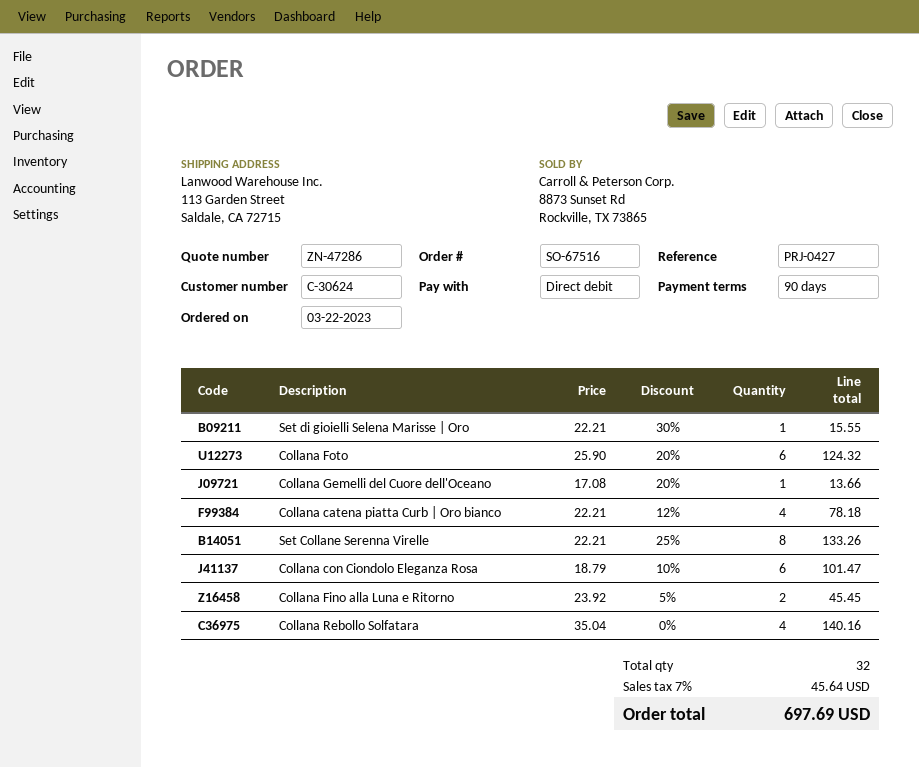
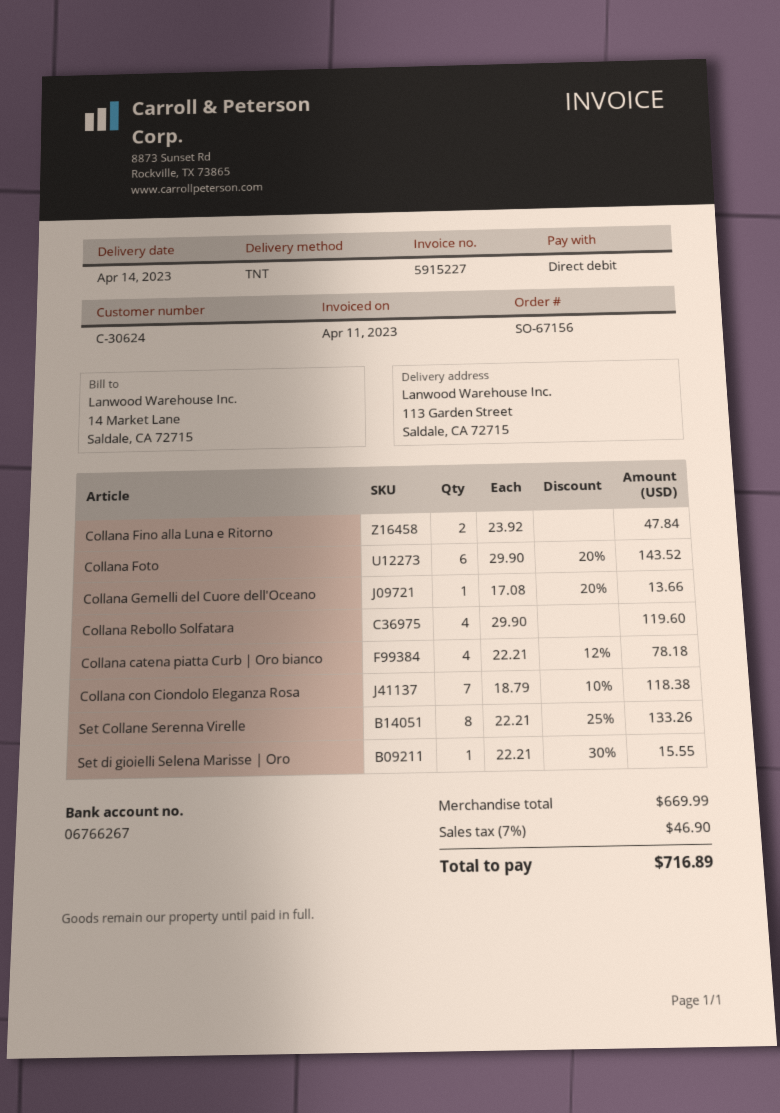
order number: SO-67516 -> SO-67156
Collana Foto: 6 x 25.90 - 20% = 124.32 -> 6 x 29.90 - 20% = 143.52
Collana con Ciondolo Eleganza Rosa: 6 x 18.79 - 10% = 101.47 -> 7 x 18.79 - 10% = 118.38
Collana Fino alla Luna e Ritorno: 2 x 23.92 - 5% = 45.45 -> 2 x 23.92 = 47.84
Collana Rebollo Solfatara: 4 x 35.04 = 140.16 -> 4 x 29.90 = 119.60
tax: 7% = 45.64 -> 7% = 46.90
total: 697.69 -> 716.89

